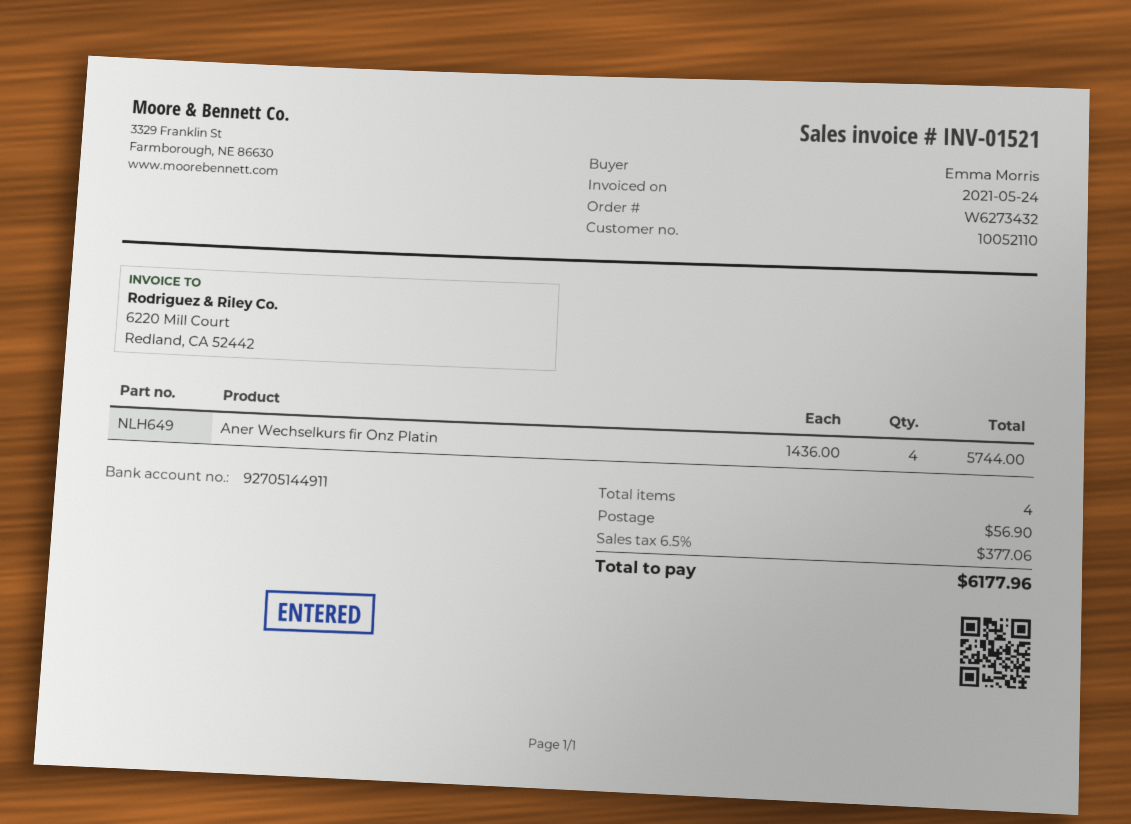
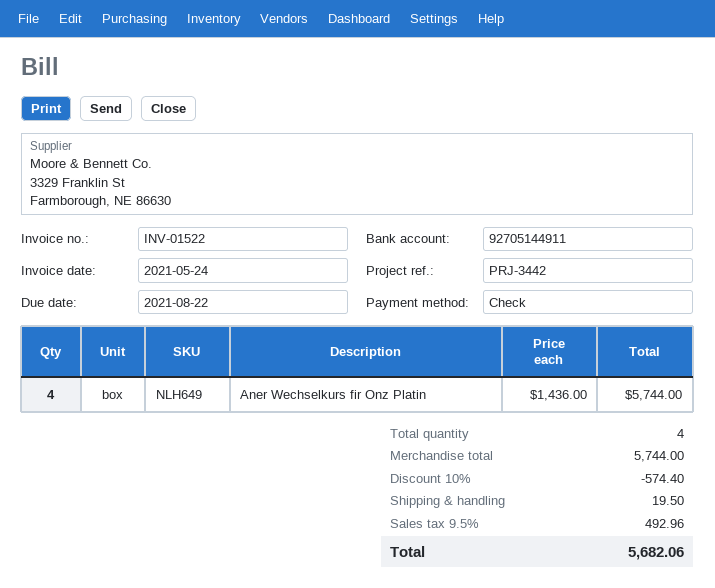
invoice number: INV-01521 -> INV-01522
discount: none -> 10% = 574.40
shipping: 56.90 -> 19.50
tax: 6.5% = 377.06 -> 9.5% = 492.96
total: 6177.96 -> 5682.06

